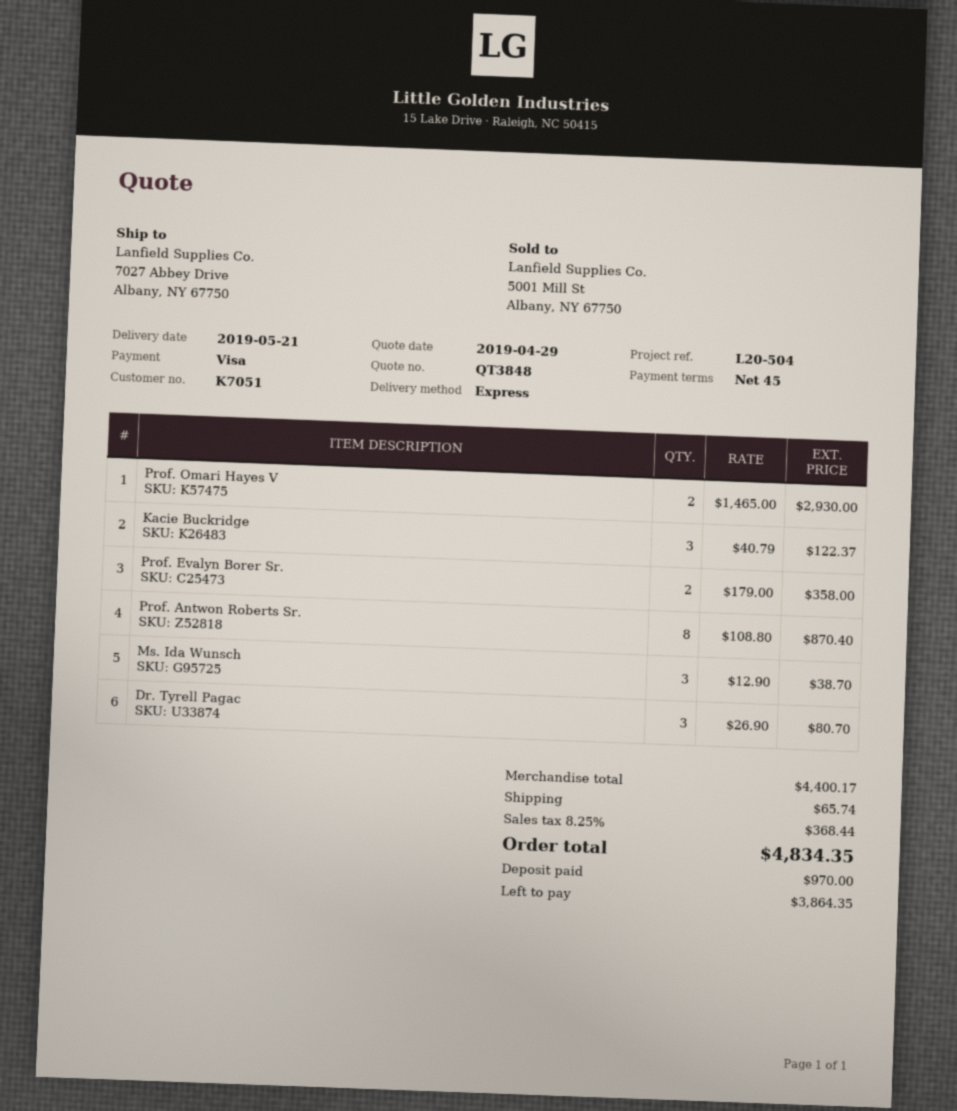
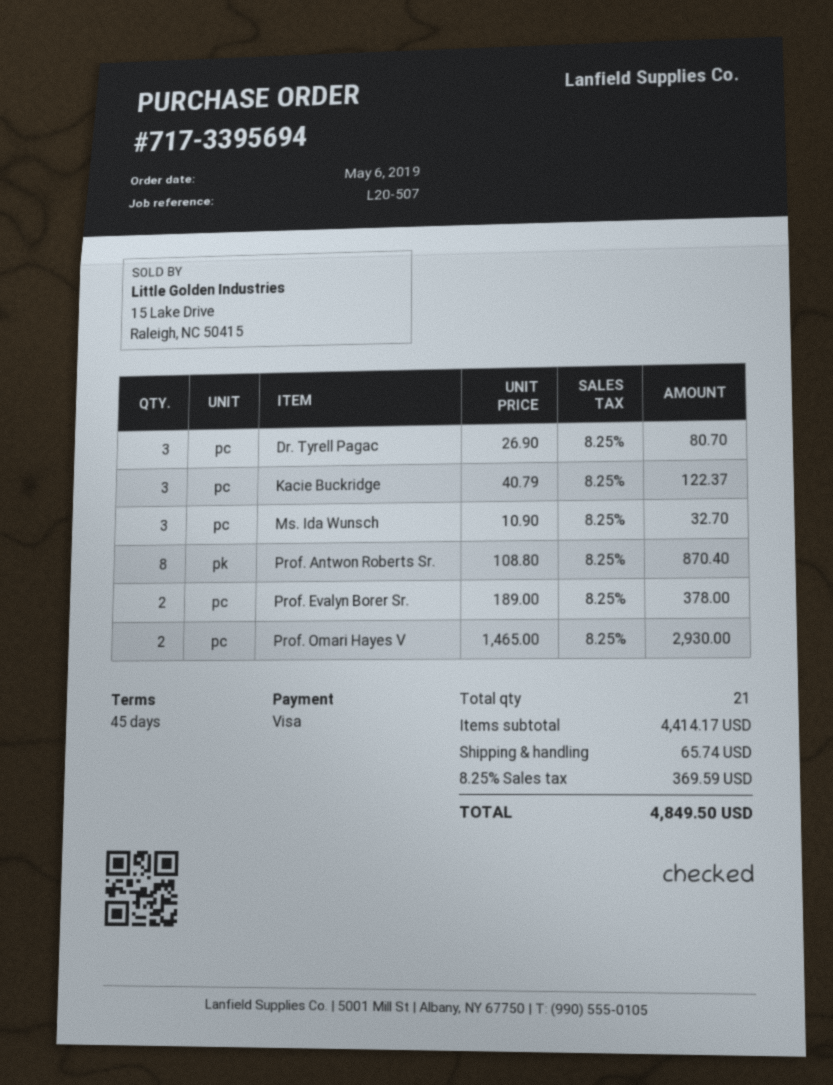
reference: L20-504 -> L20-507
Prof. Evalyn Borer Sr.: 2 x 179.00 = 358.00 -> 2 x 189.00 = 378.00
Ms. Ida Wunsch: 3 x 12.90 = 38.70 -> 3 x 10.90 = 32.70
subtotal: 4400.17 -> 4414.17
tax: 8.25% = 368.44 -> 8.25% = 369.59
total: 4834.35 -> 4849.50

